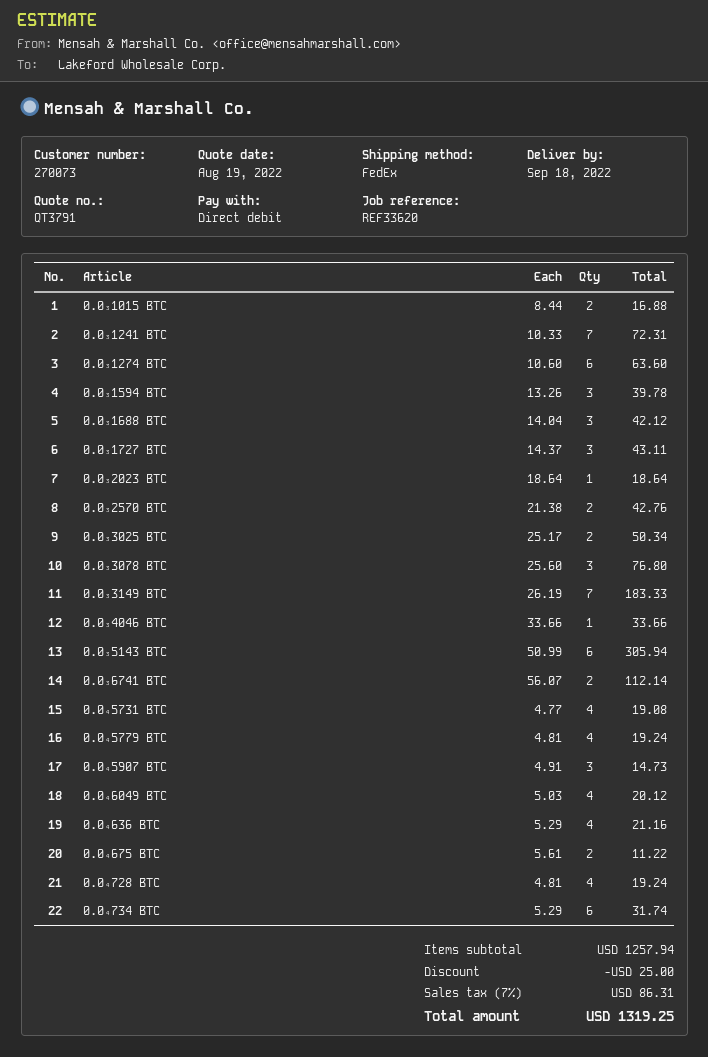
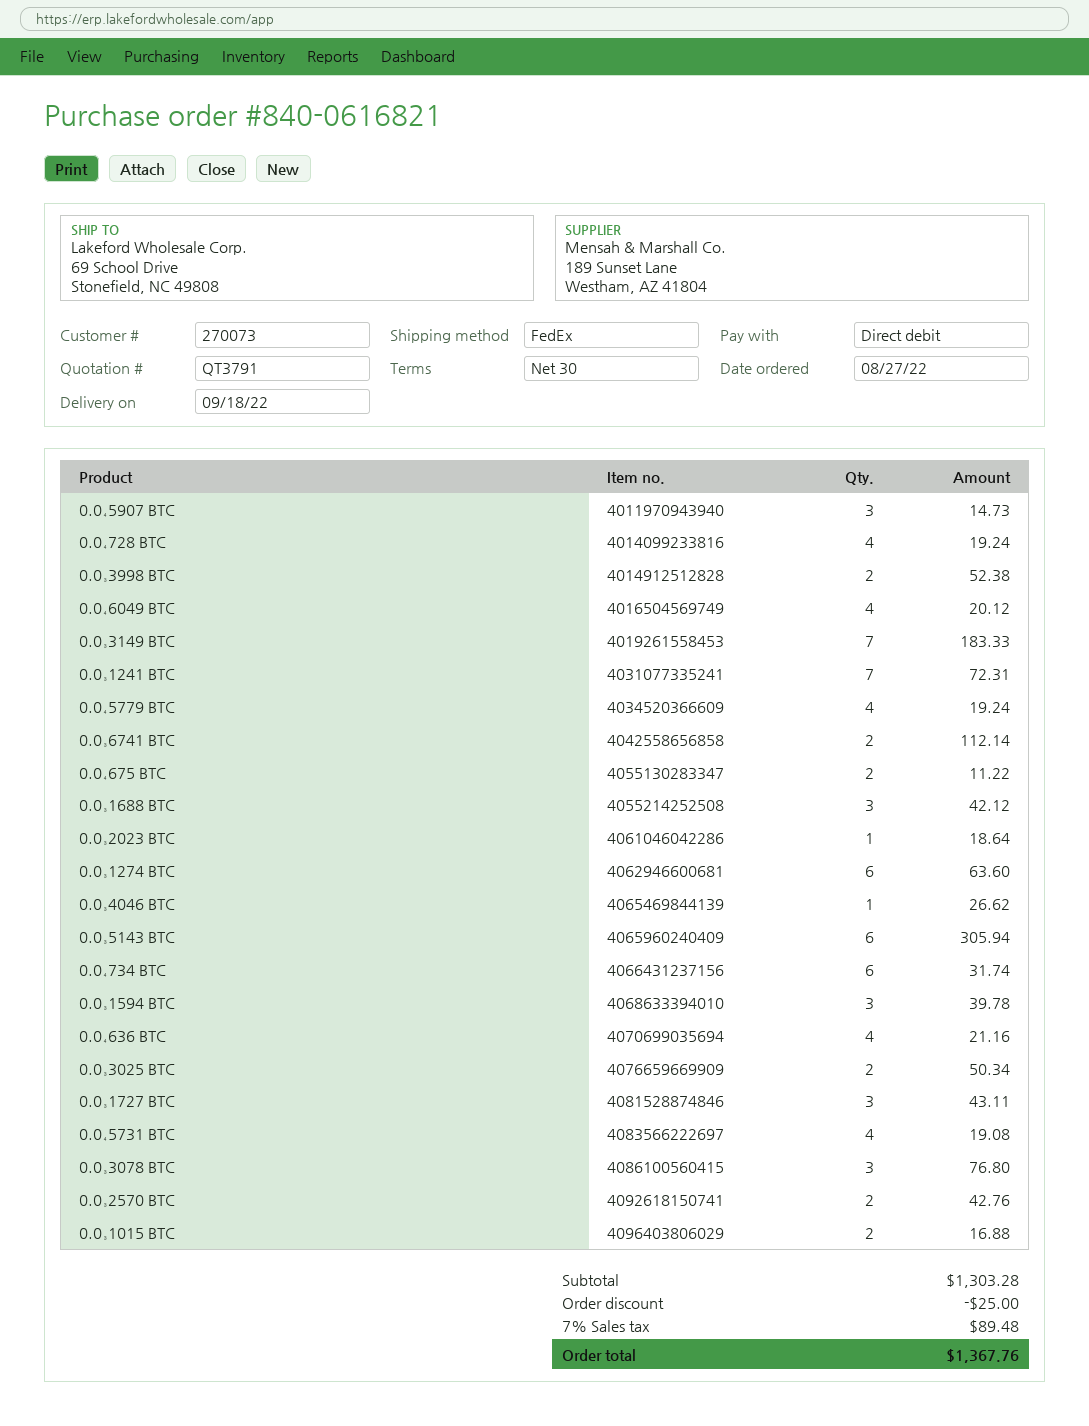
0.0₃4046 BTC: 1 for 33.66 -> 1 for 26.62
0.0₃3998 BTC: none -> 2 for 52.38
subtotal: 1257.94 -> 1303.28
tax: 7% = 86.31 -> 7% = 89.48
total: 1319.25 -> 1367.76

